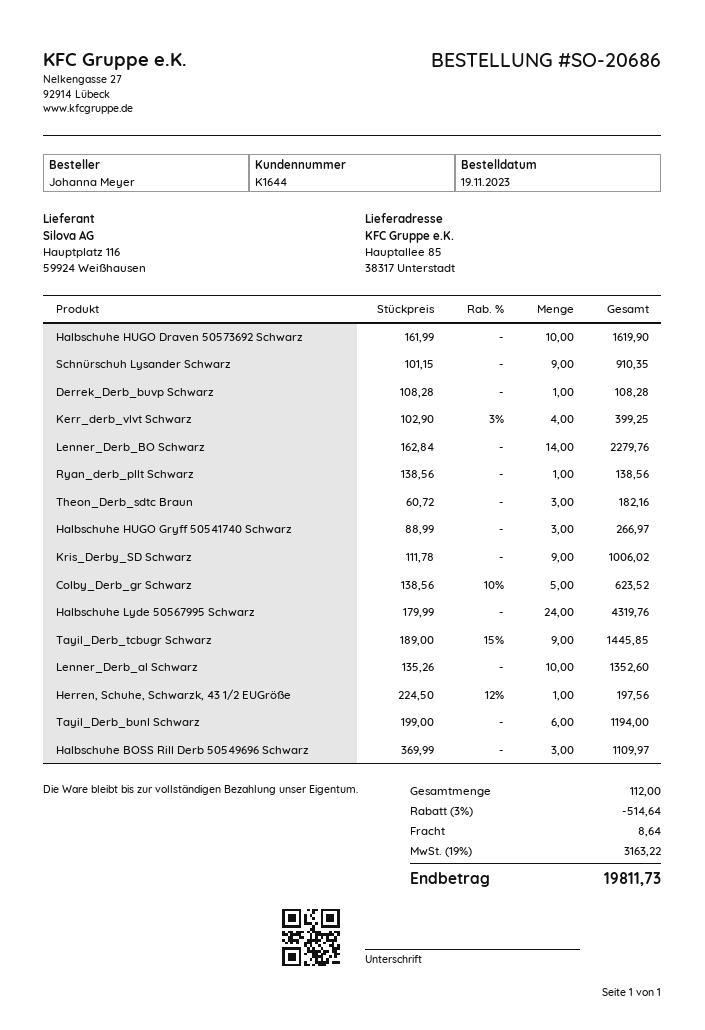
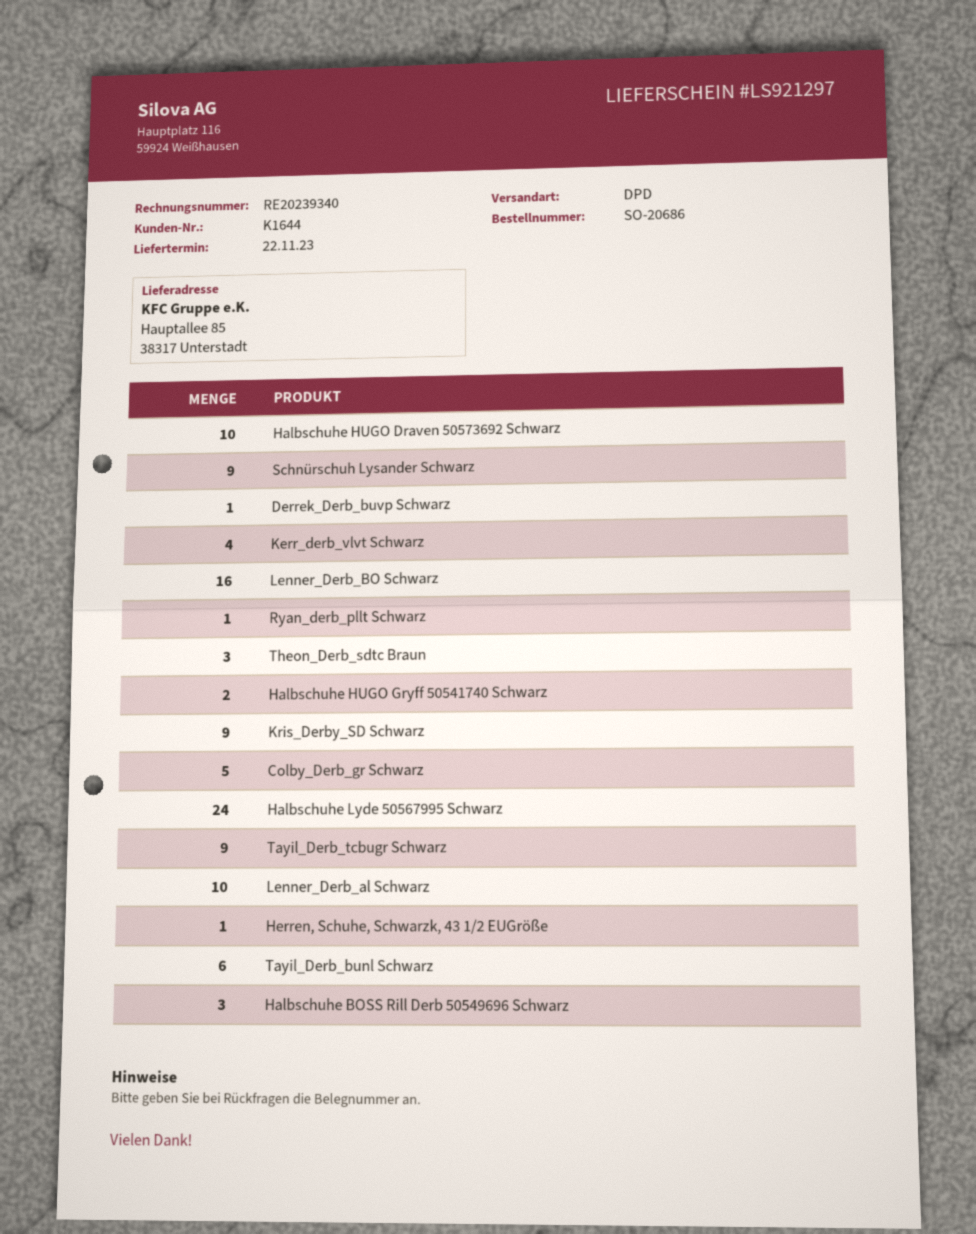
Lenner_Derb_BO Schwarz: 14 -> 16
Halbschuhe HUGO Gryff 50541740 Schwarz: 3 -> 2

